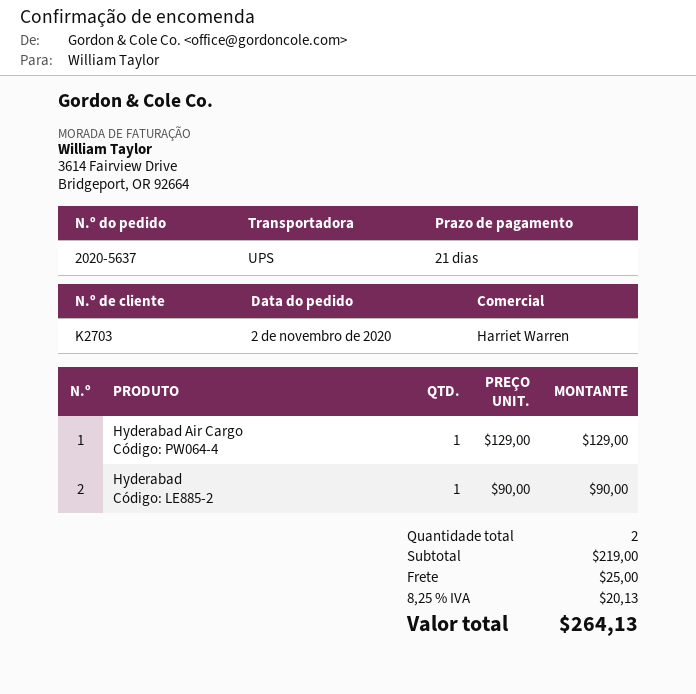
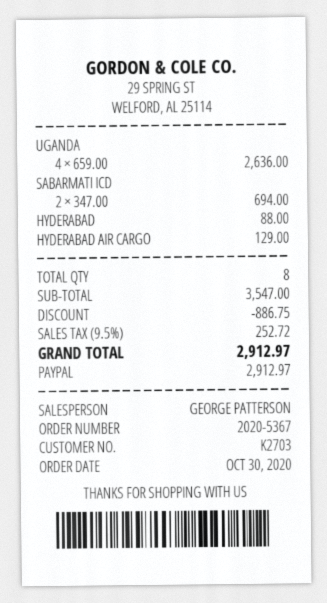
order number: 2020-5637 -> 2020-5367
order date: 2020-11-02 -> 2020-10-30
sales rep: Harriet Warren -> GEORGE PATTERSON
Hyderabad: 1 x 90.00 = 90.00 -> 1 x 88.00 = 88.00
UGANDA: none -> 4 x 659.00 = 2636.00
SABARMATI ICD: none -> 2 x 347.00 = 694.00
total quantity: 2 -> 8
subtotal: 219.00 -> 3547.00
discount: none -> 886.75
shipping: 25.00 -> none
tax: 8.25% = 20.13 -> 9.5% = 252.72
total: 264.13 -> 2912.97

